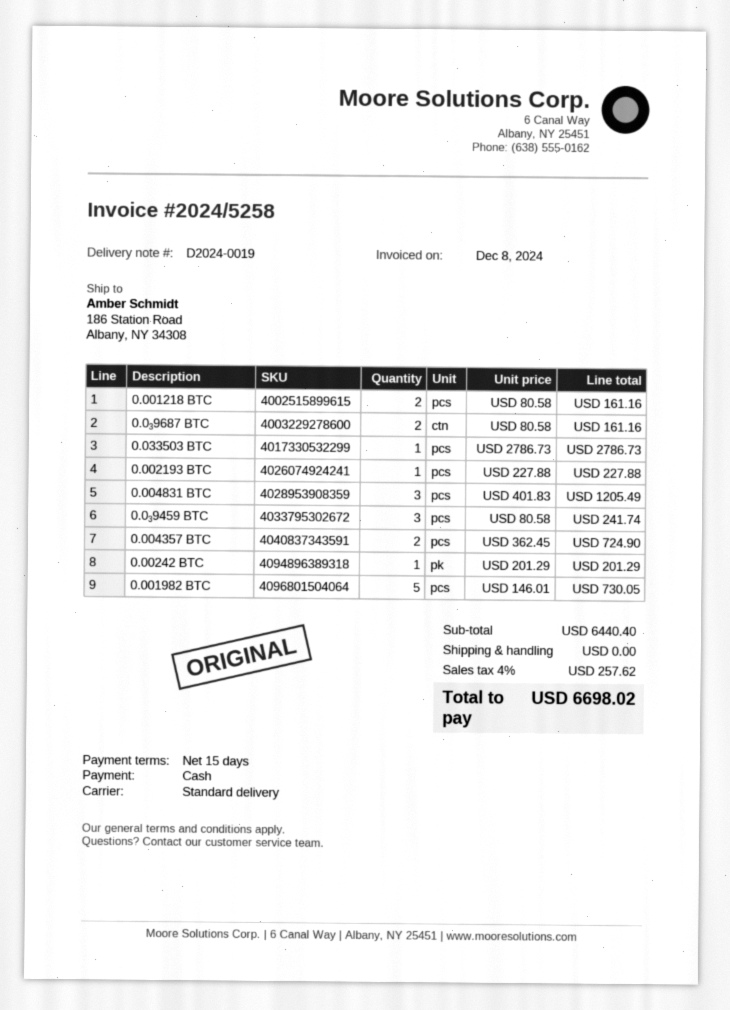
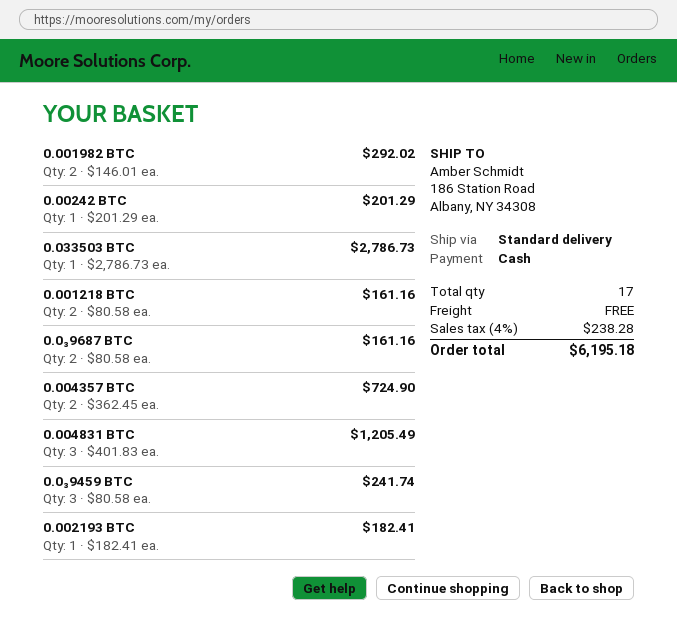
0.002193 BTC: 1 x 227.88 = 227.88 -> 1 x 182.41 = 182.41
0.001982 BTC: 5 x 146.01 = 730.05 -> 2 x 146.01 = 292.02
tax: 4% = 257.62 -> 4% = 238.28
total: 6698.02 -> 6195.18

